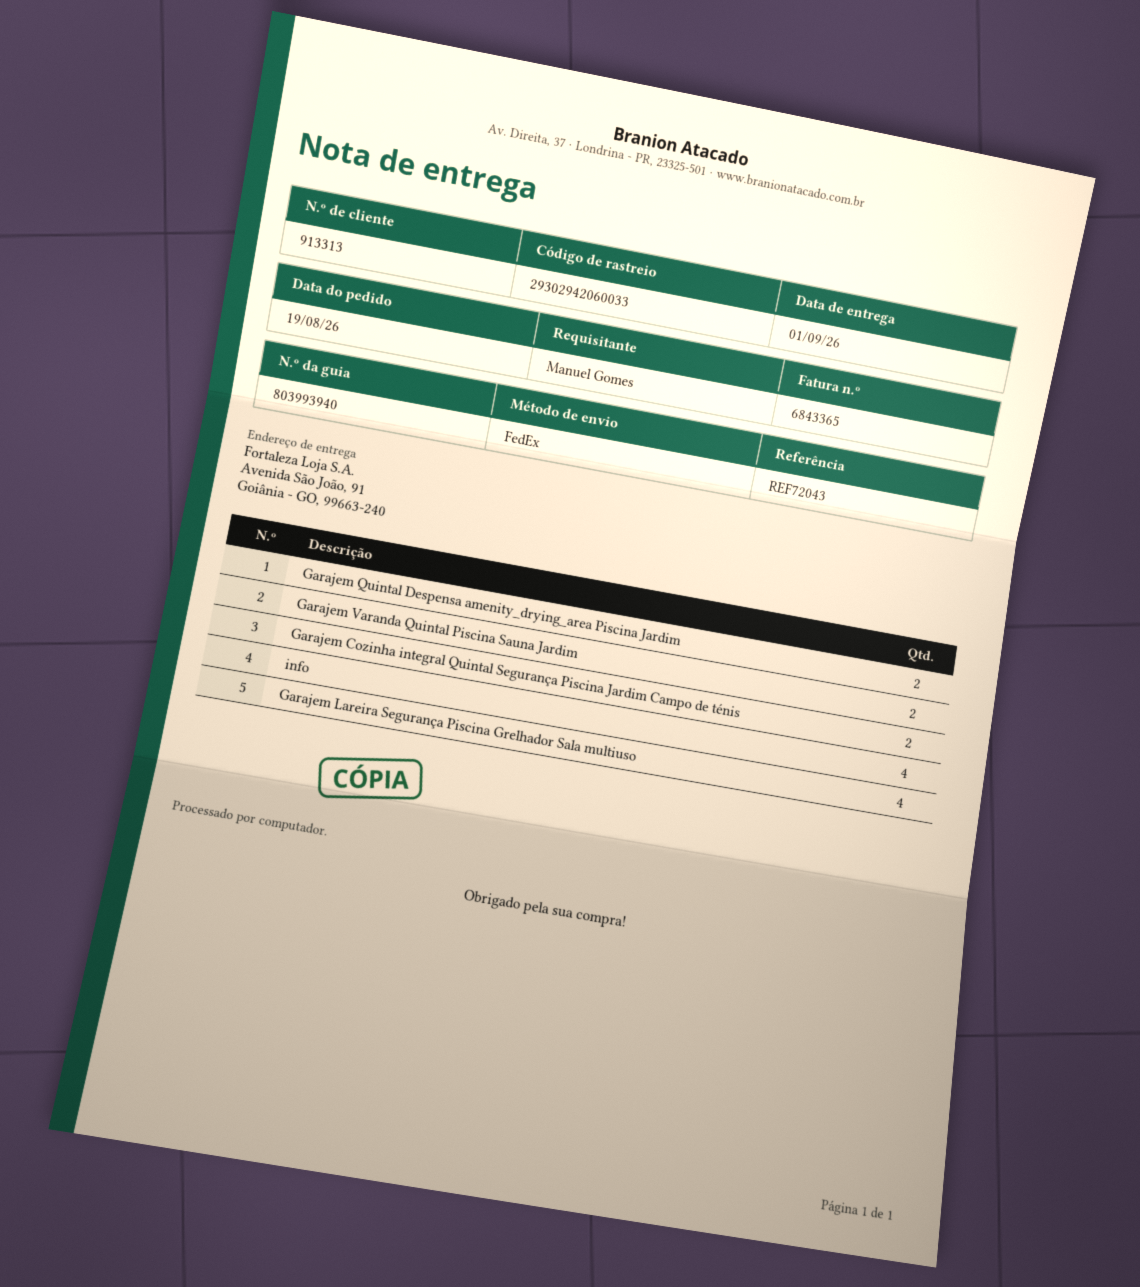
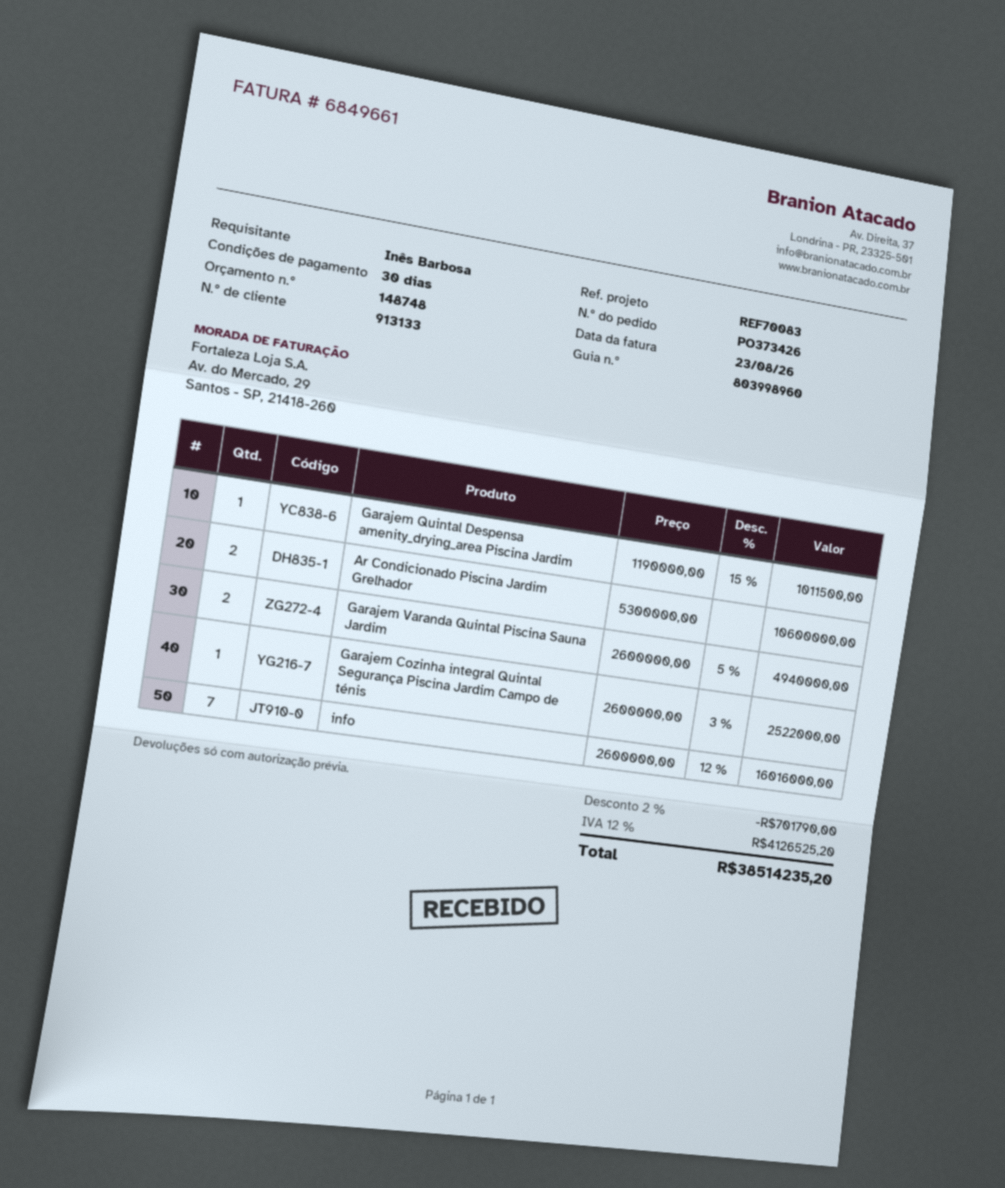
delivery note number: 803993940 -> 803998960
invoice number: 6843365 -> 6849661
customer number: 913313 -> 913133
reference: REF72043 -> REF70083
ordered by: Manuel Gomes -> Inês Barbosa
Garajem Quintal Despensa amenity_drying_area Piscina Jardim: 2 -> 1
Garajem Cozinha integral Quintal Segurança Piscina Jardim Campo de ténis: 2 -> 1
info: 4 -> 7
Garajem Lareira Segurança Piscina Grelhador Sala multiuso: 4 -> none
Ar Condicionado Piscina Jardim Grelhador: none -> 2

